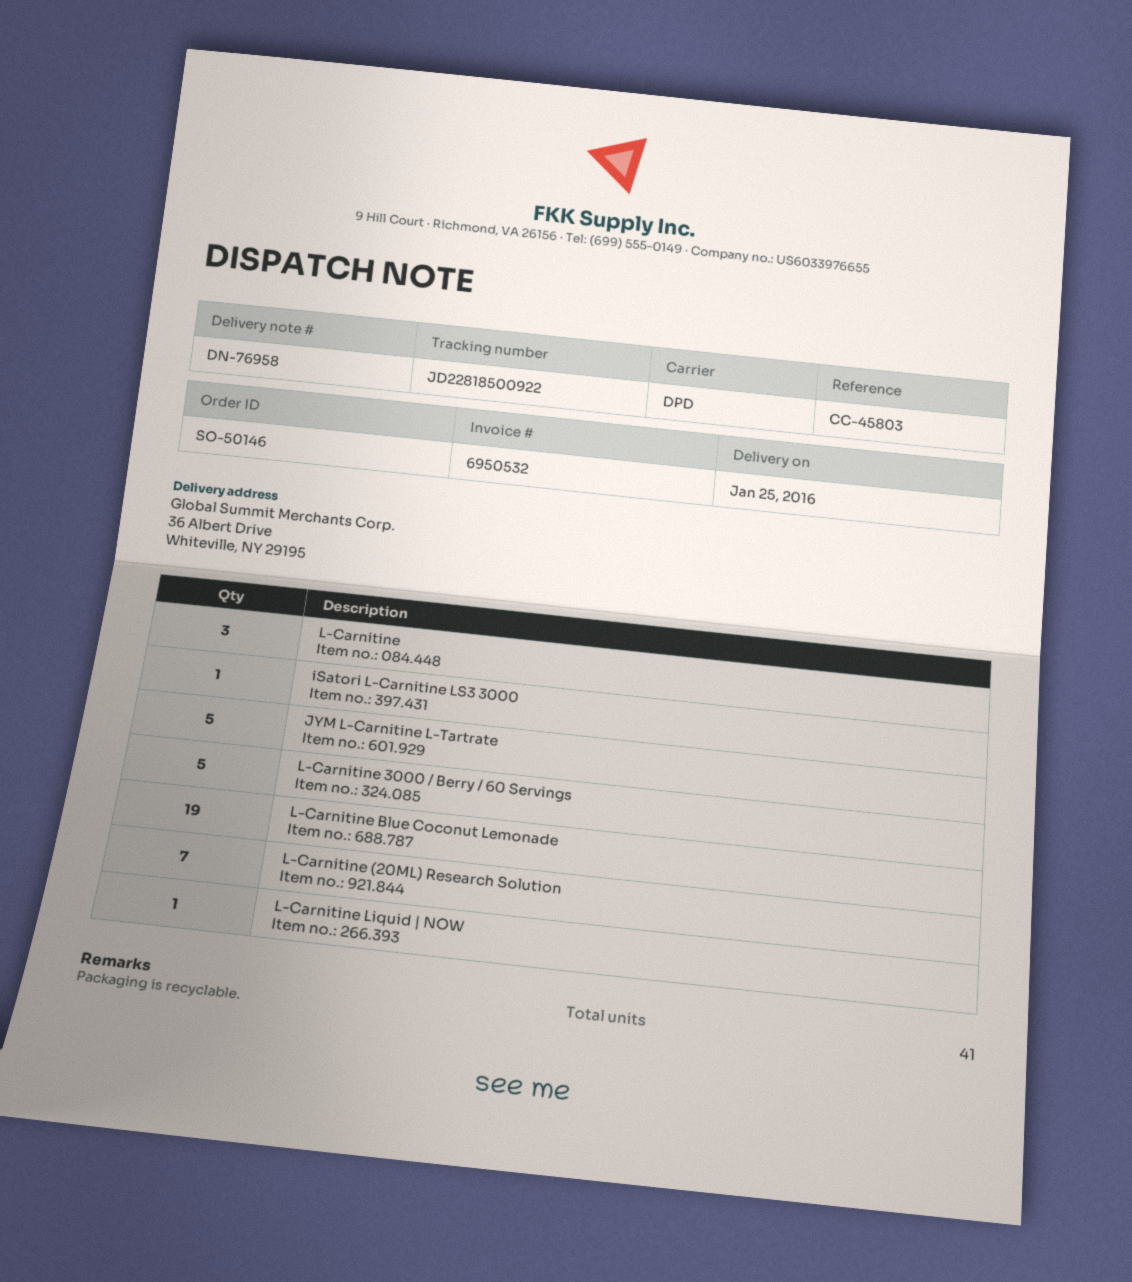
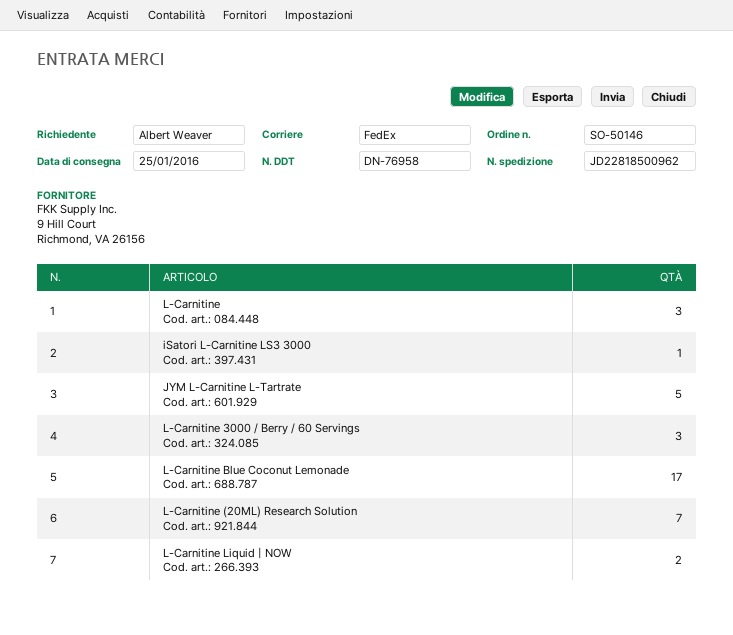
shipping method: DPD -> FedEx
tracking number: JD22818500922 -> JD22818500962
L-Carnitine 3000 / Berry / 60 Servings: 5 -> 3
L-Carnitine Blue Coconut Lemonade: 19 -> 17
L-Carnitine Liquid | NOW: 1 -> 2

